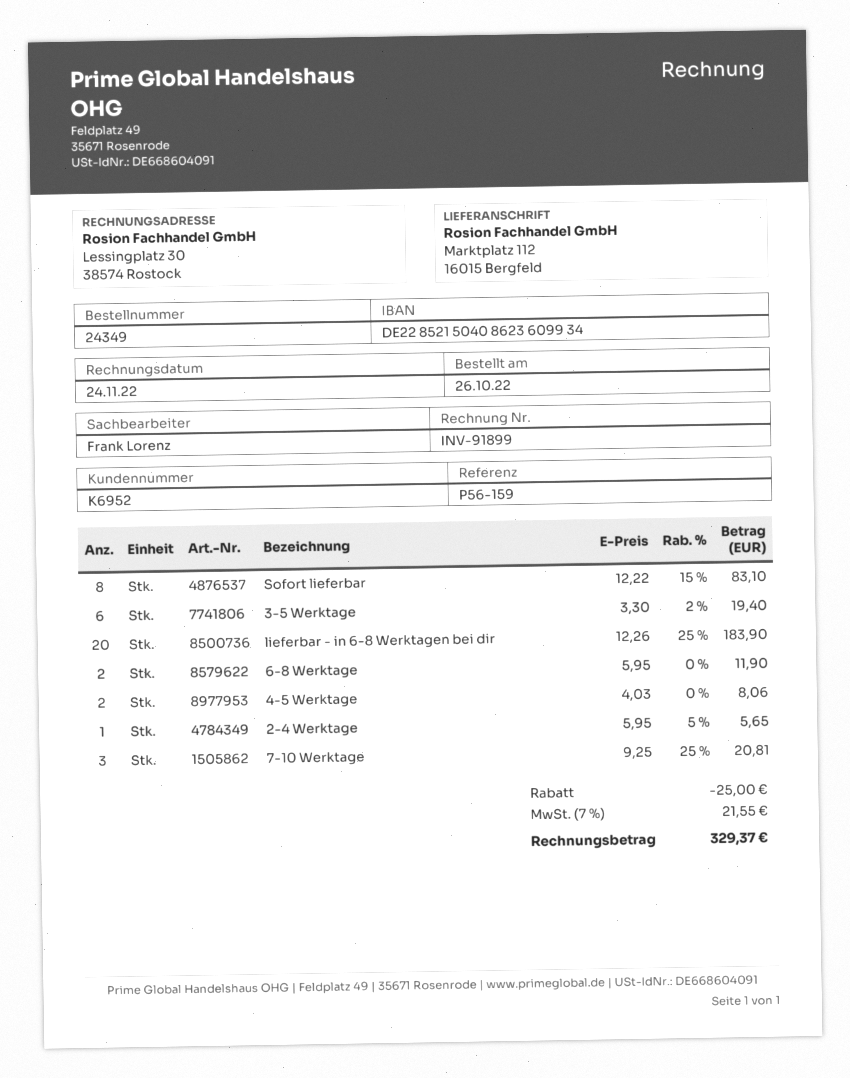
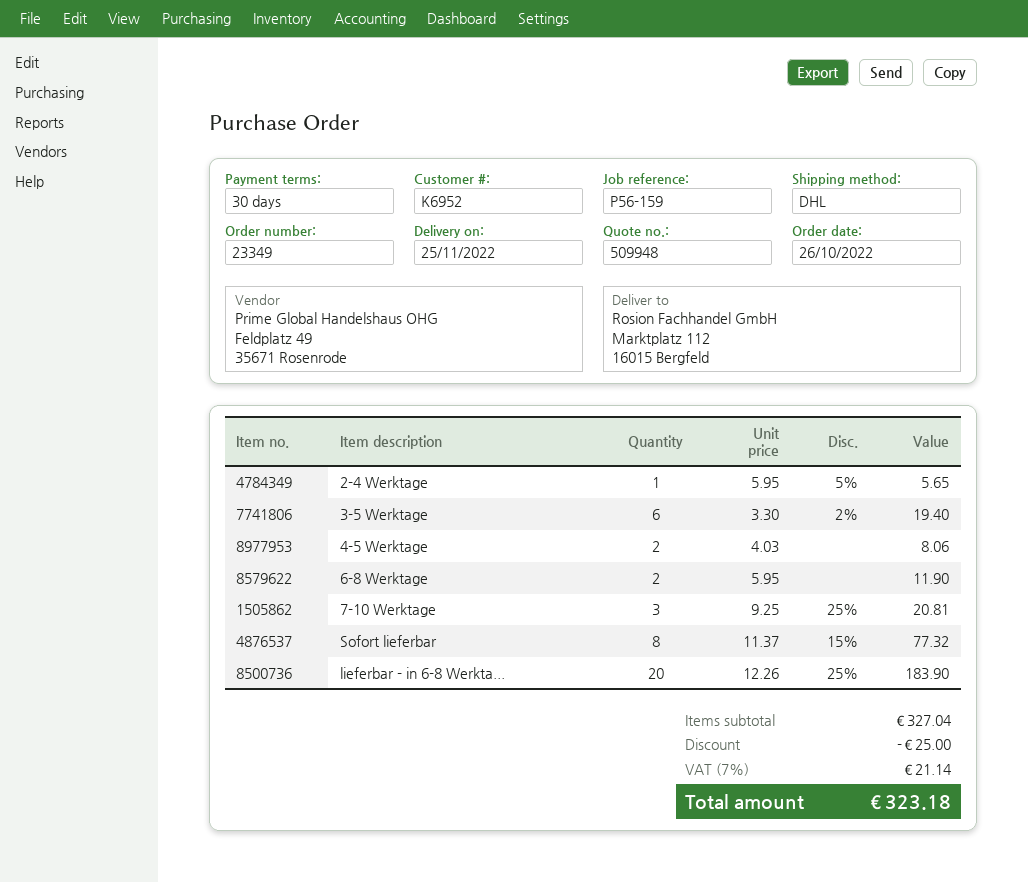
order number: 24349 -> 23349
Sofort lieferbar: 8 x 12.22 - 15% = 83.10 -> 8 x 11.37 - 15% = 77.32
tax: 7% = 21.55 -> 7% = 21.14
total: 329.37 -> 323.18

